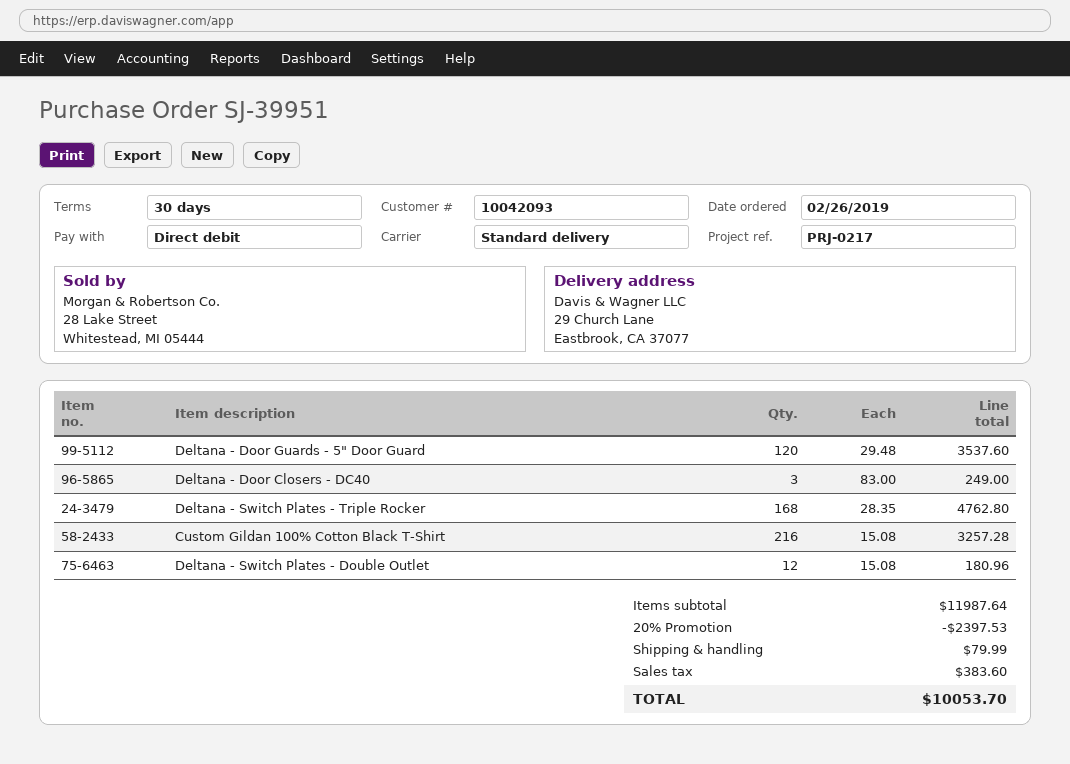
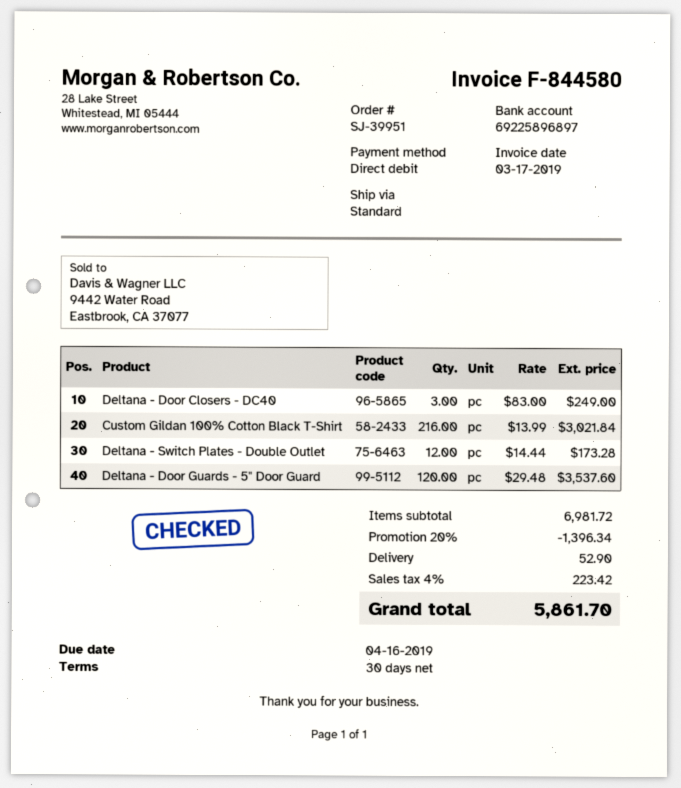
Deltana - Switch Plates - Triple Rocker: 168 x 28.35 = 4762.80 -> none
Custom Gildan 100% Cotton Black T-Shirt: 216 x 15.08 = 3257.28 -> 216 x 13.99 = 3021.84
Deltana - Switch Plates - Double Outlet: 12 x 15.08 = 180.96 -> 12 x 14.44 = 173.28
subtotal: 11987.64 -> 6981.72
discount: 20% = 2397.53 -> 20% = 1396.34
shipping: 79.99 -> 52.90
tax: 383.60 -> 223.42
total: 10053.70 -> 5861.70

